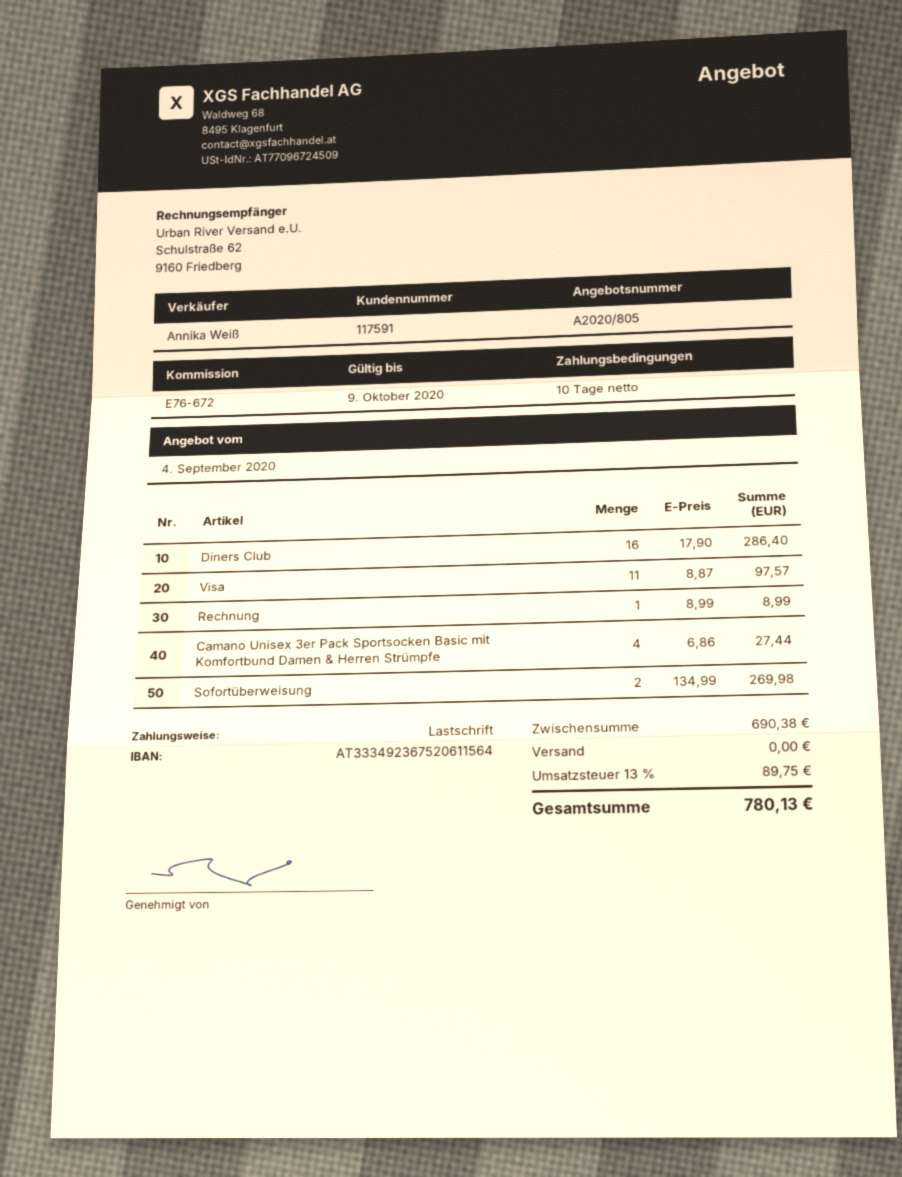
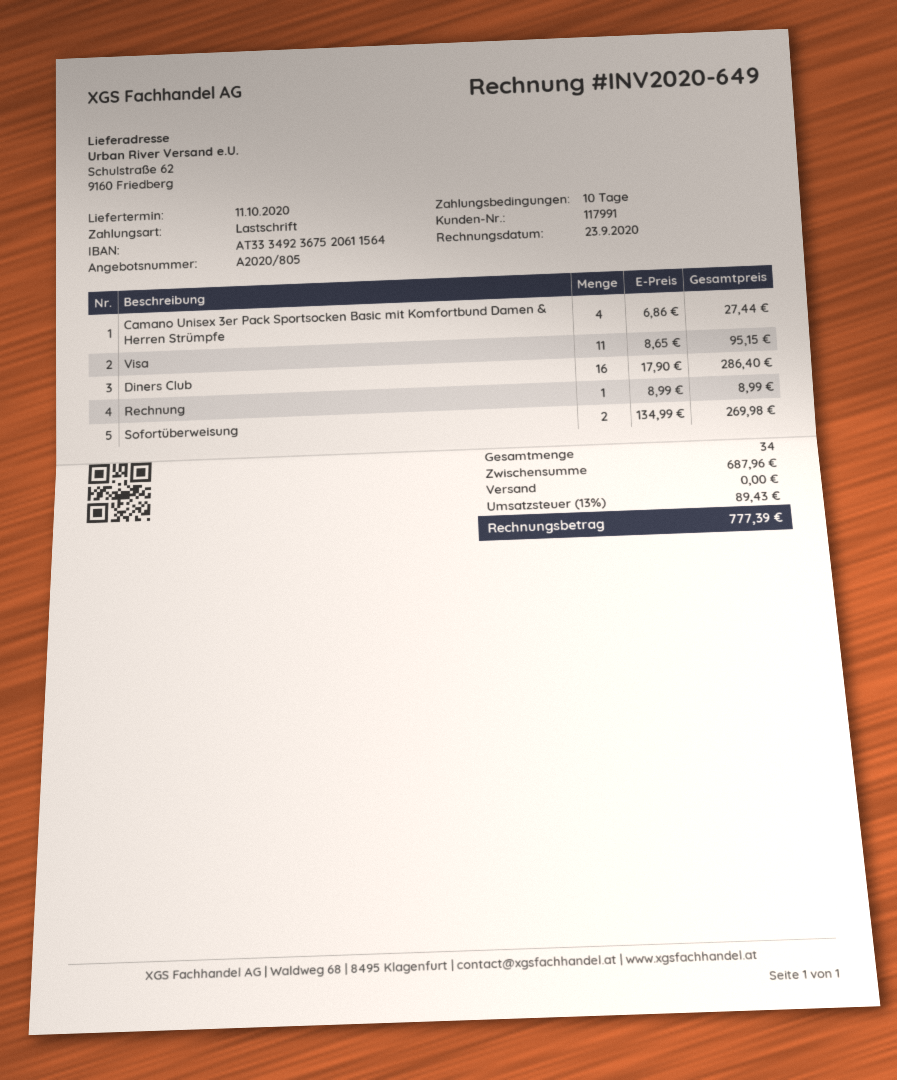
customer number: 117591 -> 117991
Visa: 11 x 8.87 = 97.57 -> 11 x 8.65 = 95.15
subtotal: 690.38 -> 687.96
tax: 13% = 89.75 -> 13% = 89.43
total: 780.13 -> 777.39

